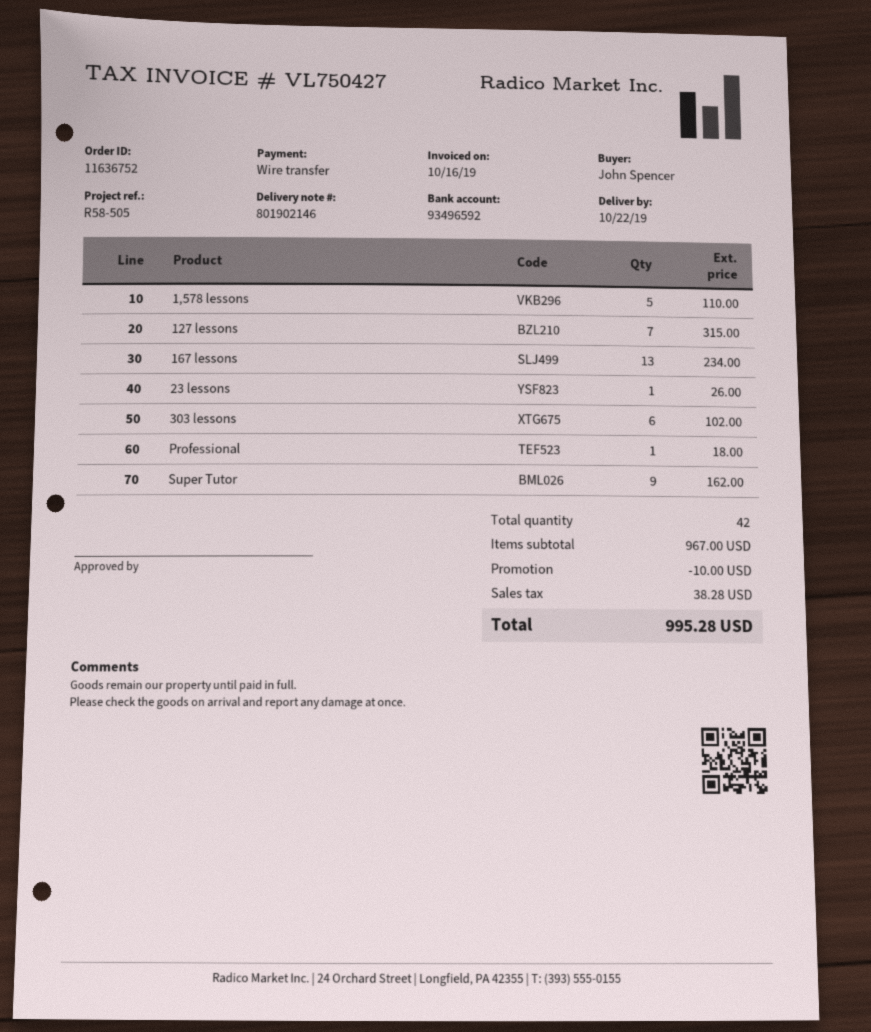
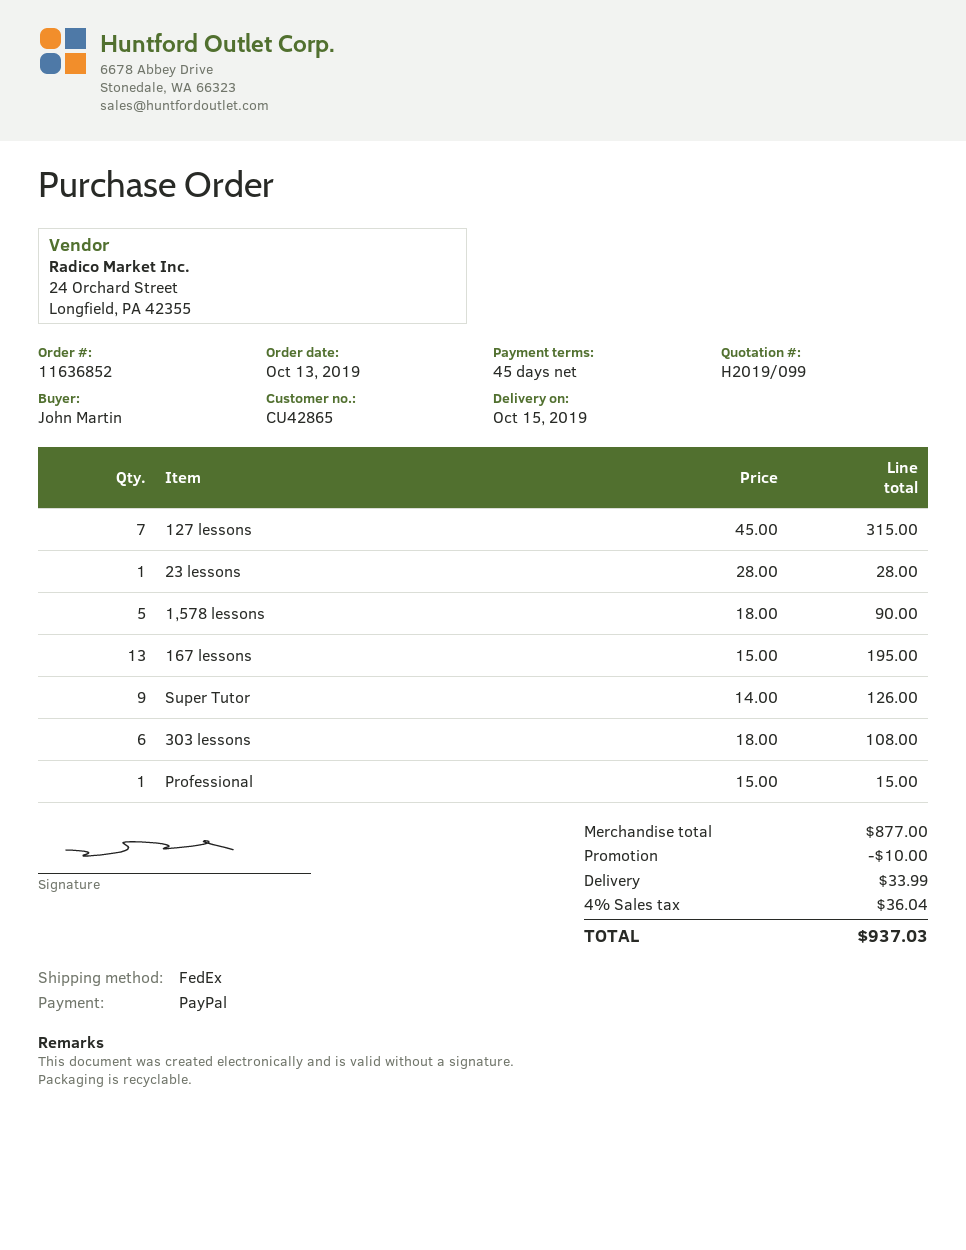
order number: 11636752 -> 11636852
delivery date: 2019-10-22 -> 2019-10-15
ordered by: John Spencer -> John Martin
payment method: bank transfer -> PayPal
1,578 lessons: 5 for 110.00 -> 5 for 90.00
167 lessons: 13 for 234.00 -> 13 for 195.00
23 lessons: 1 for 26.00 -> 1 for 28.00
303 lessons: 6 for 102.00 -> 6 for 108.00
Professional: 1 for 18.00 -> 1 for 15.00
Super Tutor: 9 for 162.00 -> 9 for 126.00
subtotal: 967.00 -> 877.00
shipping: none -> 33.99
tax: 38.28 -> 36.04
total: 995.28 -> 937.03

